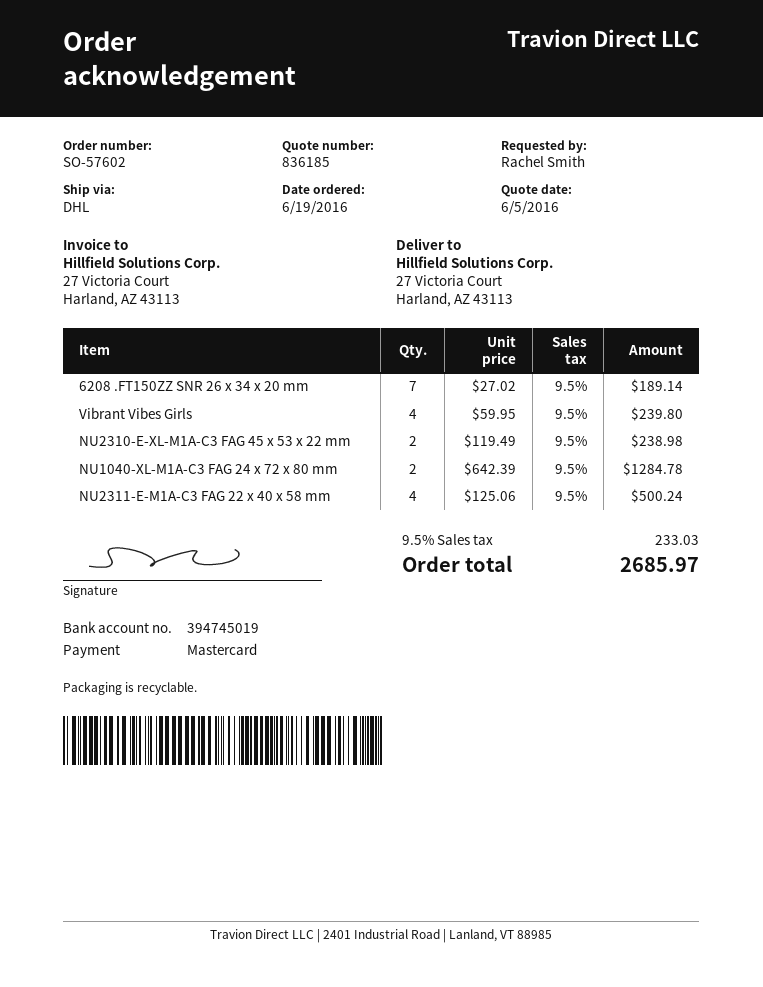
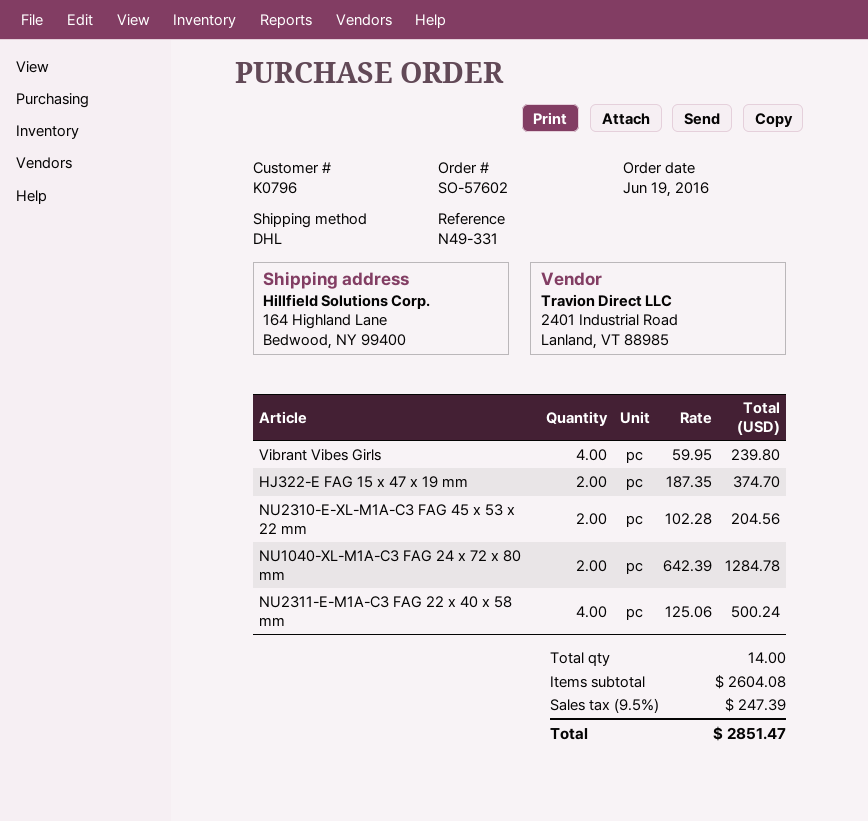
ship to: 27 Victoria Court, Harland, AZ 43113 -> 164 Highland Lane, Bedwood, NY 99400
6208 .FT150ZZ SNR 26 x 34 x 20 mm: 7 x 27.02 = 189.14 -> none
NU2310-E-XL-M1A-C3 FAG 45 x 53 x 22 mm: 2 x 119.49 = 238.98 -> 2 x 102.28 = 204.56
HJ322-E FAG 15 x 47 x 19 mm: none -> 2 x 187.35 = 374.70
tax: 9.5% = 233.03 -> 9.5% = 247.39
total: 2685.97 -> 2851.47

